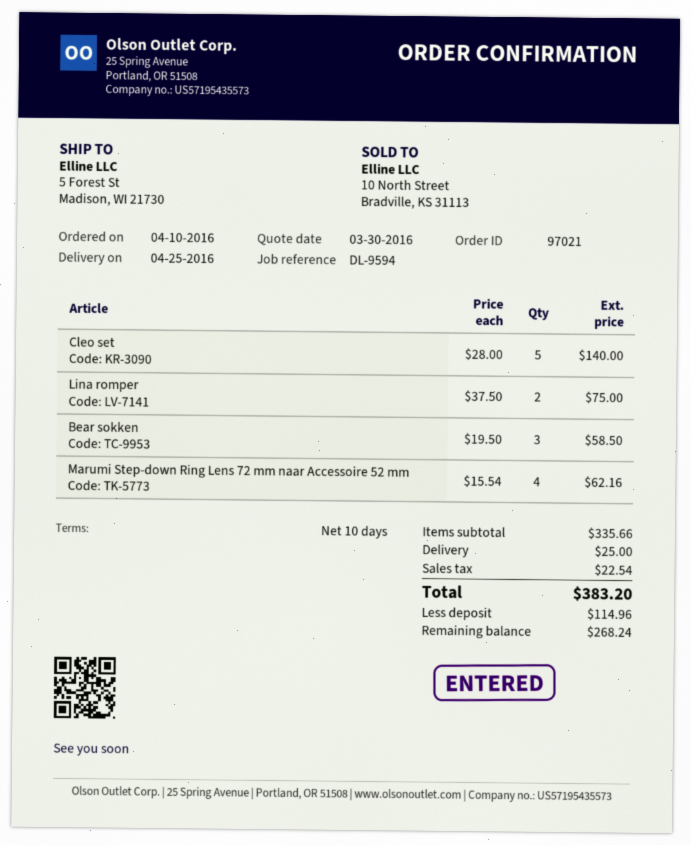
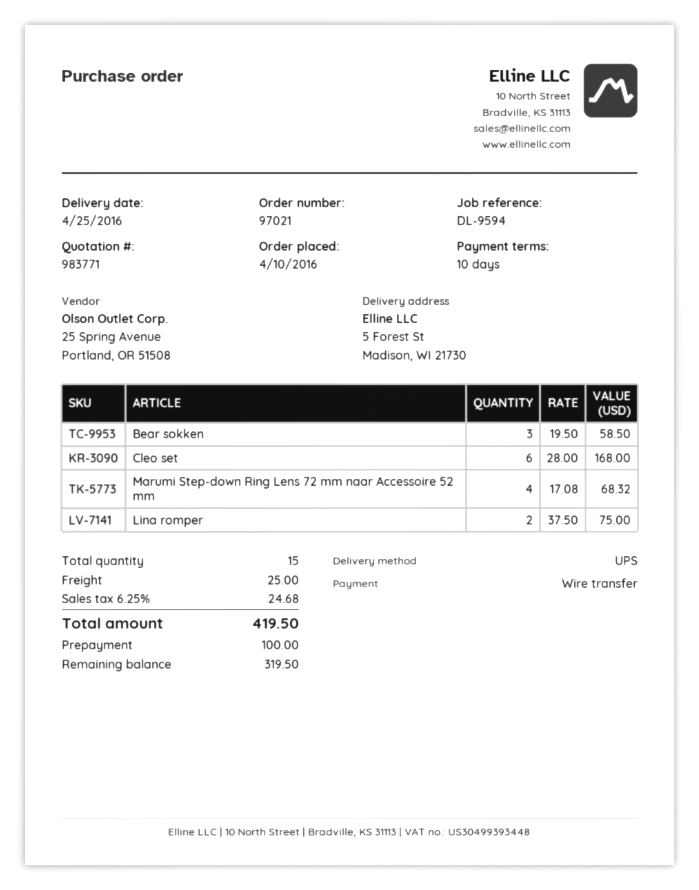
Cleo set: 5 x 28.00 = 140.00 -> 6 x 28.00 = 168.00
Marumi Step-down Ring Lens 72 mm naar Accessoire 52 mm: 4 x 15.54 = 62.16 -> 4 x 17.08 = 68.32
tax: 22.54 -> 24.68
total: 383.20 -> 419.50
deposit: 114.96 -> 100.00
balance: 268.24 -> 319.50

